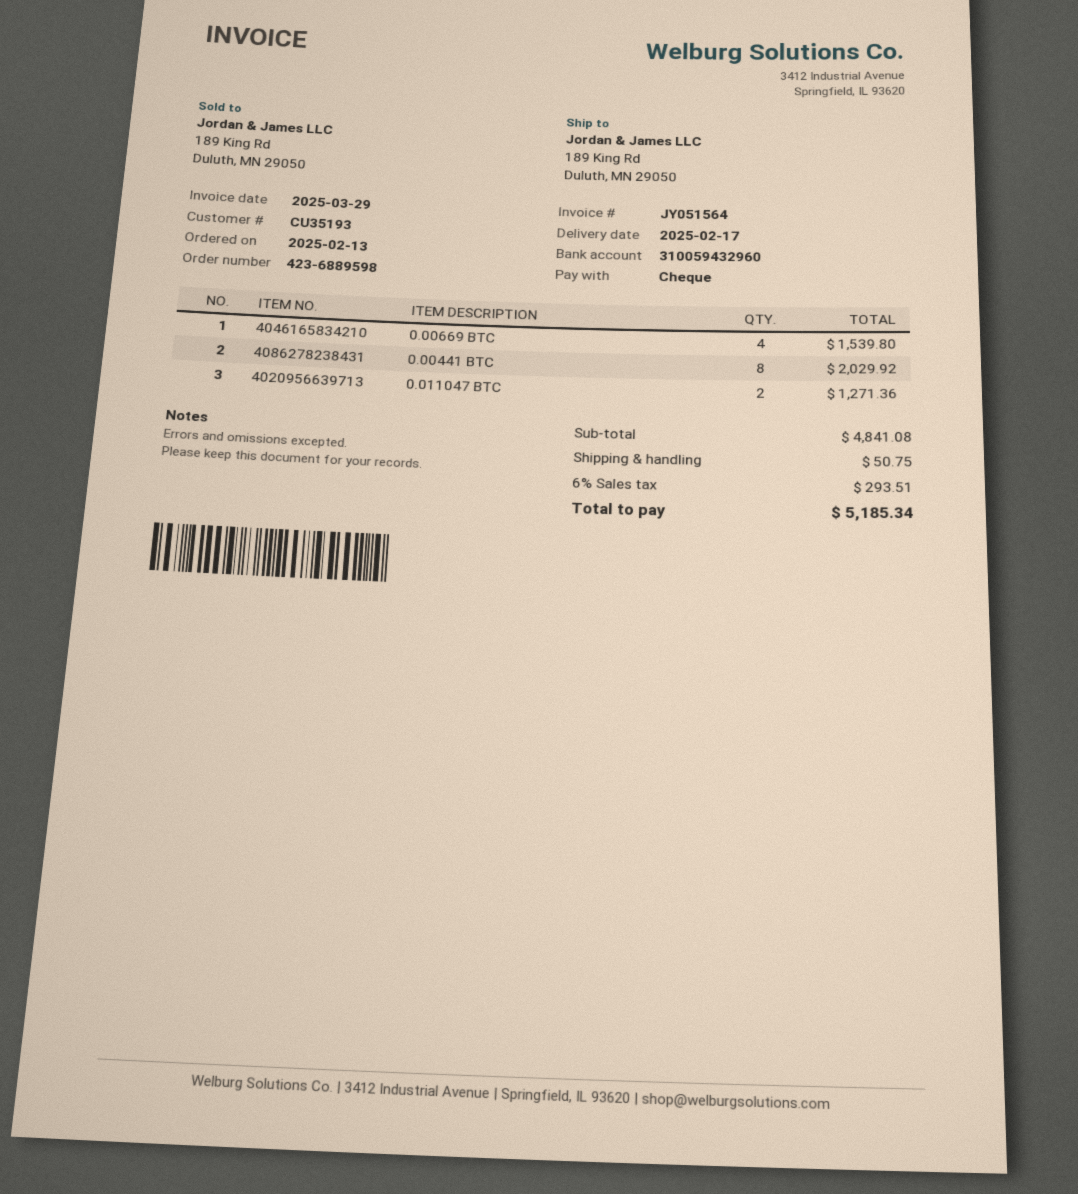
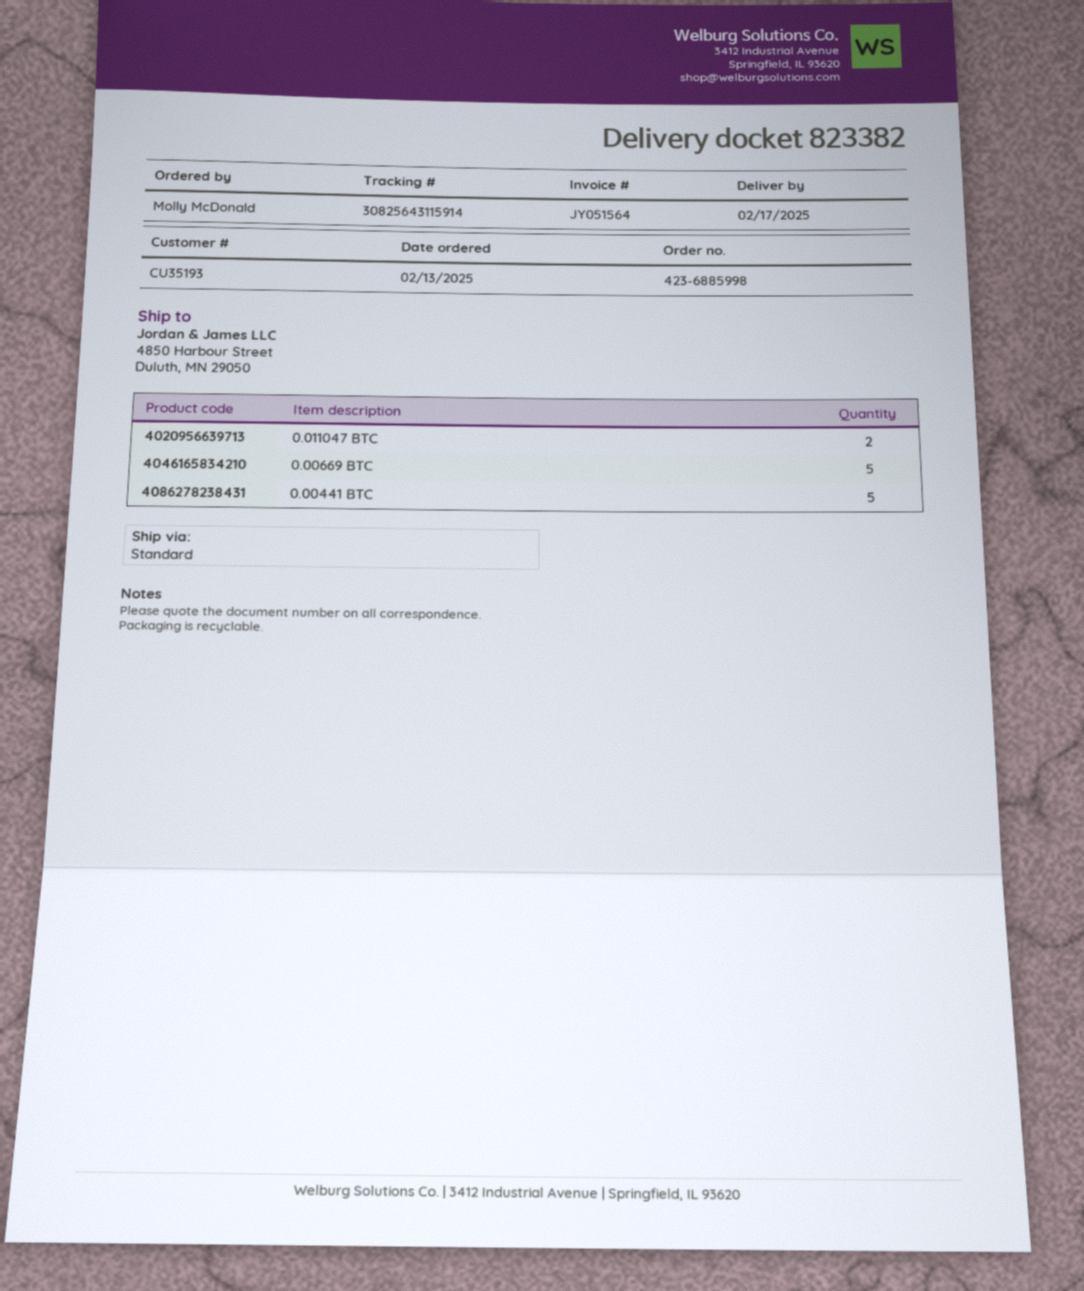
order number: 423-6889598 -> 423-6885998
ship to: 189 King Rd, Duluth, MN 29050 -> 4850 Harbour Street, Duluth, MN 29050
0.00669 BTC: 4 -> 5
0.00441 BTC: 8 -> 5

